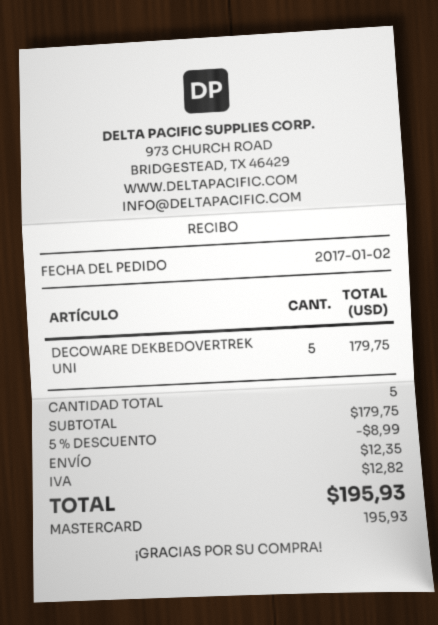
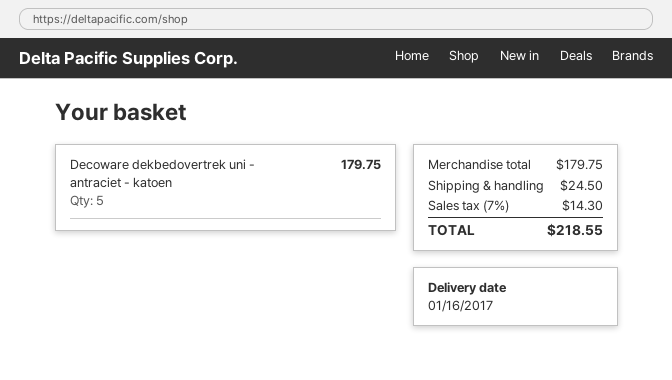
discount: 5% = 8.99 -> none
shipping: 12.35 -> 24.50
tax: 12.82 -> 14.30
total: 195.93 -> 218.55

